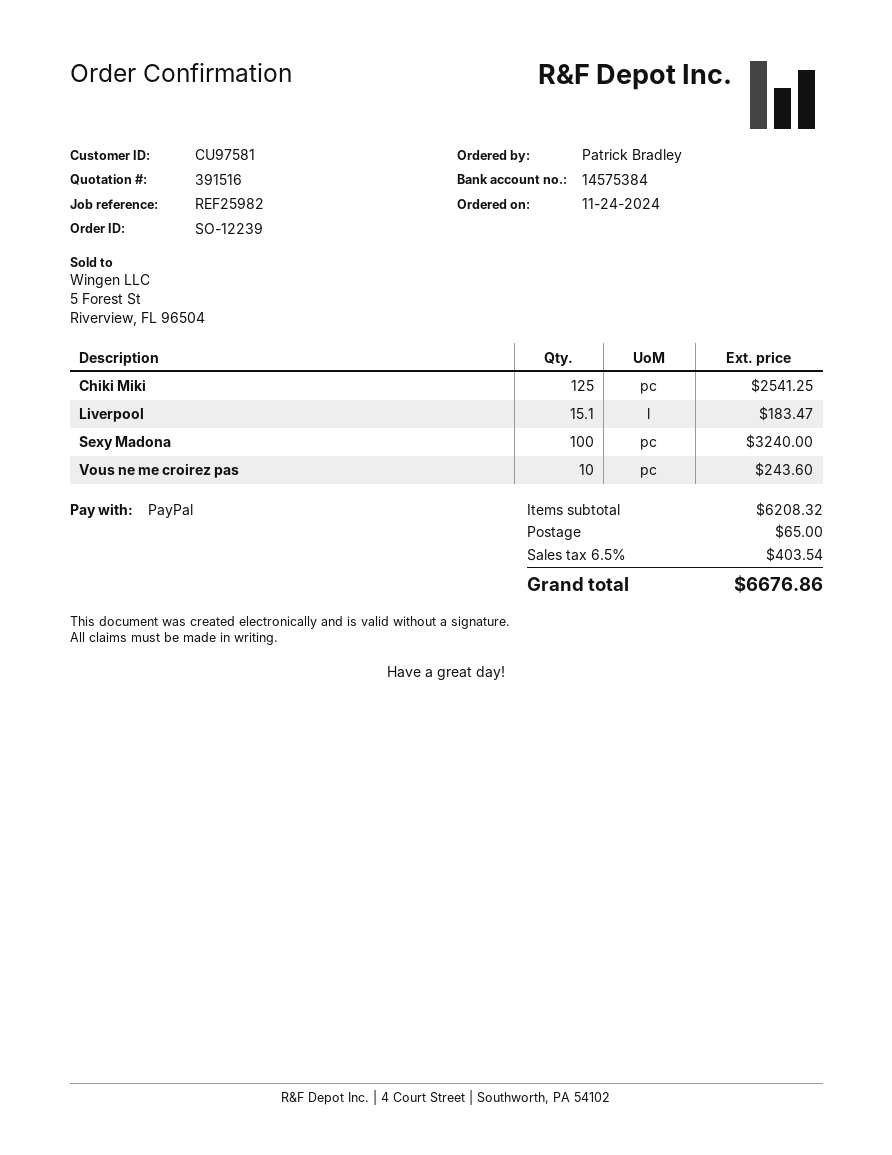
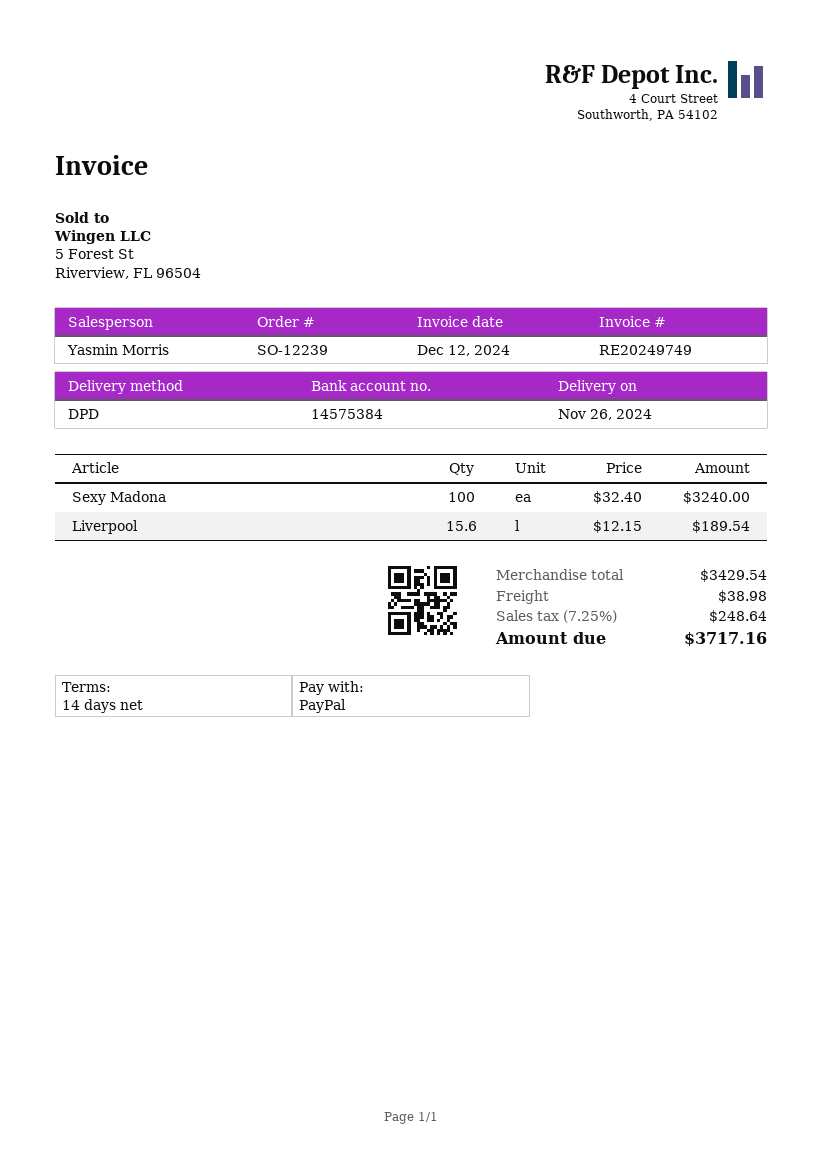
Chiki Miki: 125 for 2541.25 -> none
Liverpool: 15.1 for 183.47 -> 15.6 for 189.54
Vous ne me croirez pas: 10 for 243.60 -> none
subtotal: 6208.32 -> 3429.54
shipping: 65.00 -> 38.98
tax: 6.5% = 403.54 -> 7.25% = 248.64
total: 6676.86 -> 3717.16

